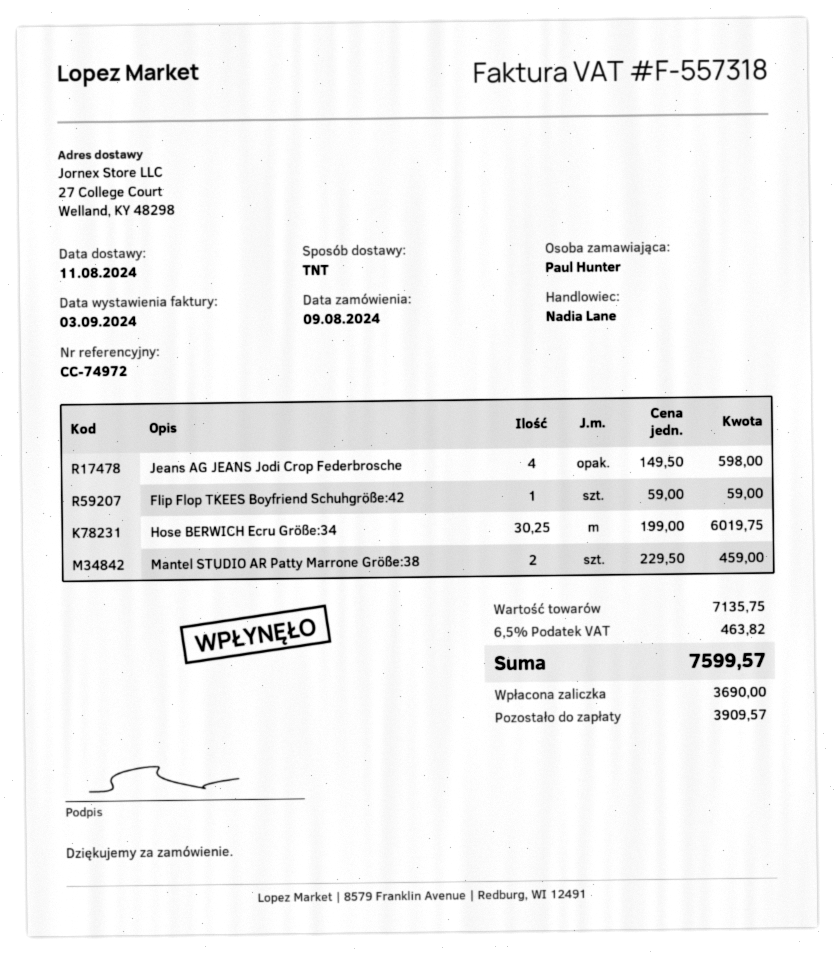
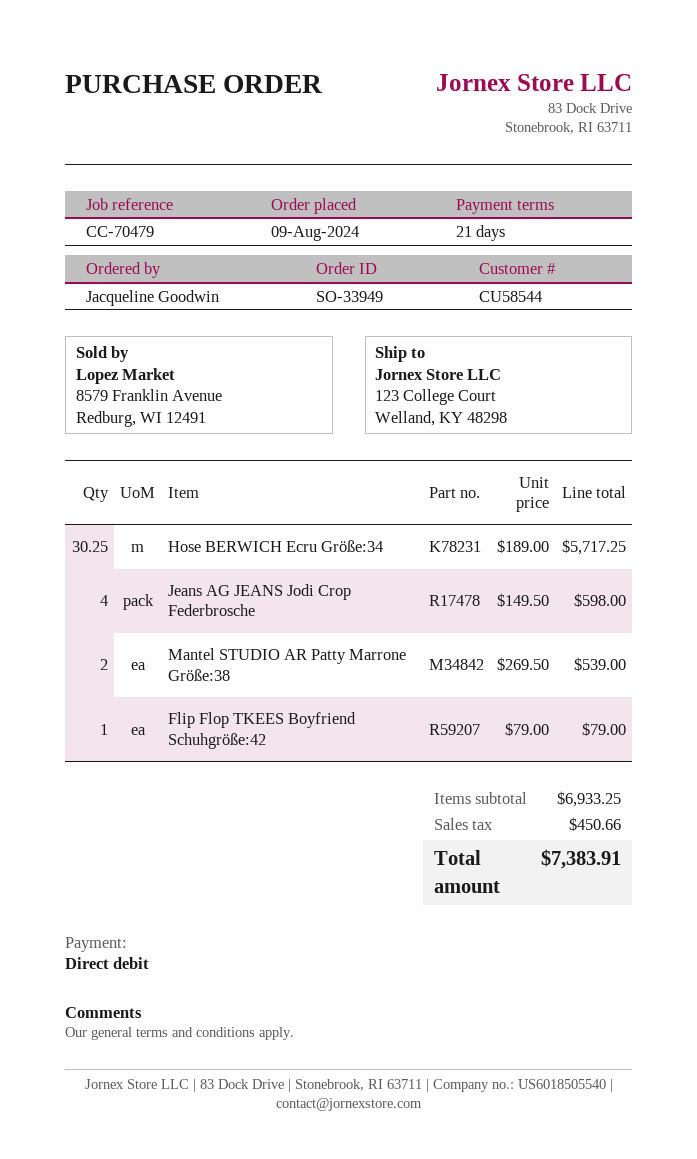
reference: CC-74972 -> CC-70479
ordered by: Paul Hunter -> Jacqueline Goodwin
ship to: 27 College Court, Welland, KY 48298 -> 123 College Court, Welland, KY 48298
Flip Flop TKEES Boyfriend Schuhgröße:42: 1 x 59.00 = 59.00 -> 1 x 79.00 = 79.00
Hose BERWICH Ecru Größe:34: 30.25 x 199.00 = 6019.75 -> 30.25 x 189.00 = 5717.25
Mantel STUDIO AR Patty Marrone Größe:38: 2 x 229.50 = 459.00 -> 2 x 269.50 = 539.00
subtotal: 7135.75 -> 6933.25
tax: 463.82 -> 450.66
total: 7599.57 -> 7383.91

